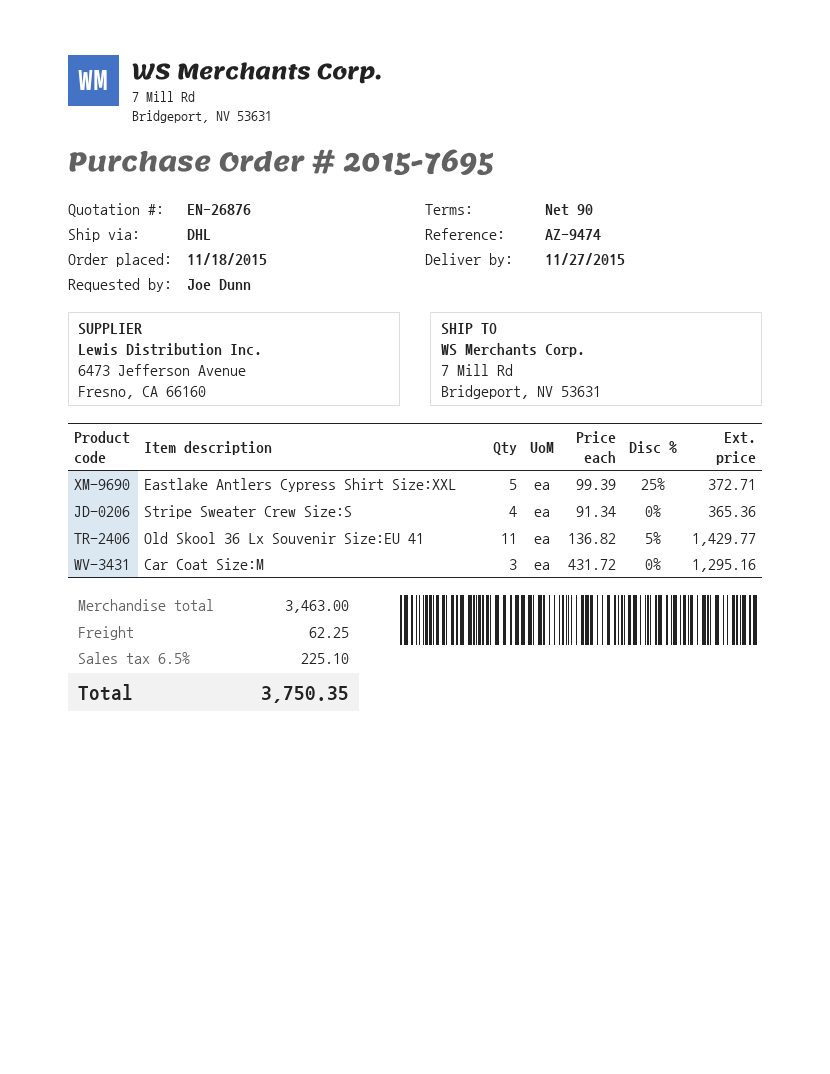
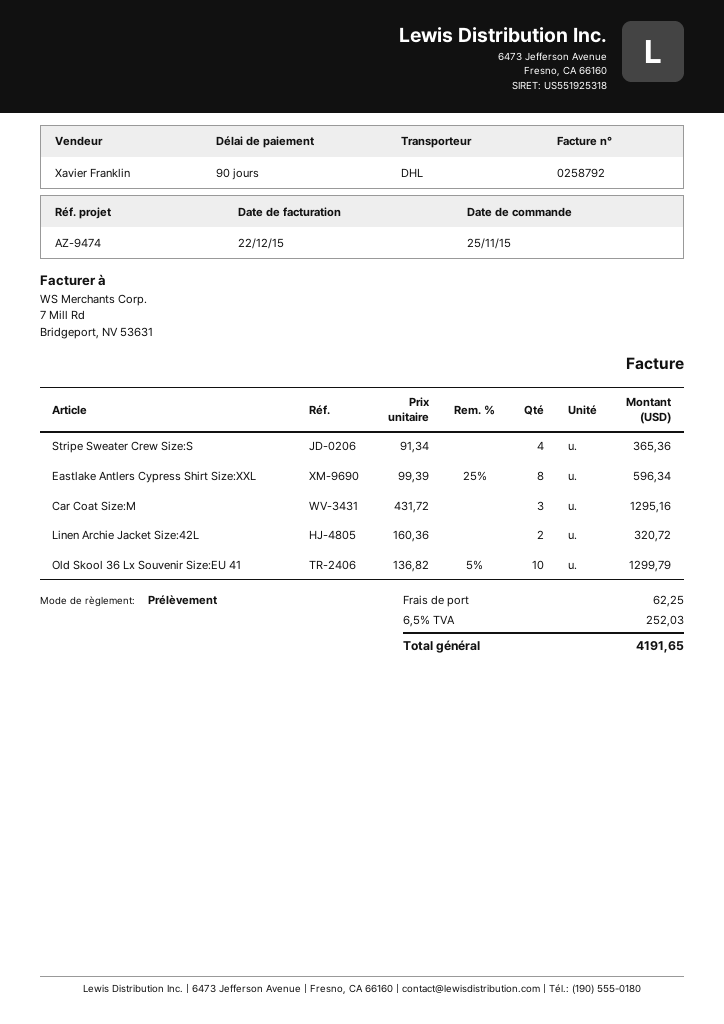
order date: 2015-11-18 -> 2015-11-25
Eastlake Antlers Cypress Shirt Size:XXL: 5 x 99.39 - 25% = 372.71 -> 8 x 99.39 - 25% = 596.34
Old Skool 36 Lx Souvenir Size:EU 41: 11 x 136.82 - 5% = 1429.77 -> 10 x 136.82 - 5% = 1299.79
Linen Archie Jacket Size:42L: none -> 2 x 160.36 = 320.72
tax: 6.5% = 225.10 -> 6.5% = 252.03
total: 3750.35 -> 4191.65

